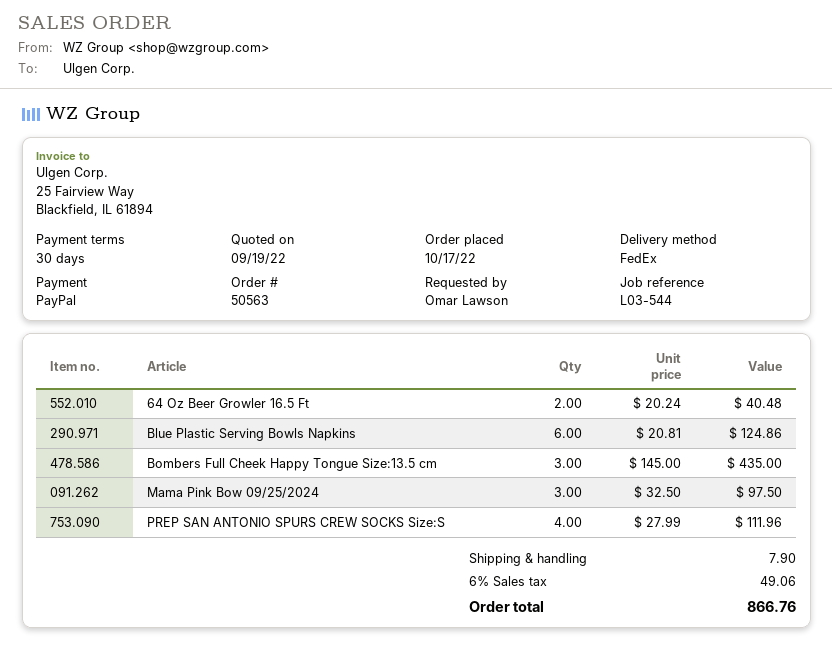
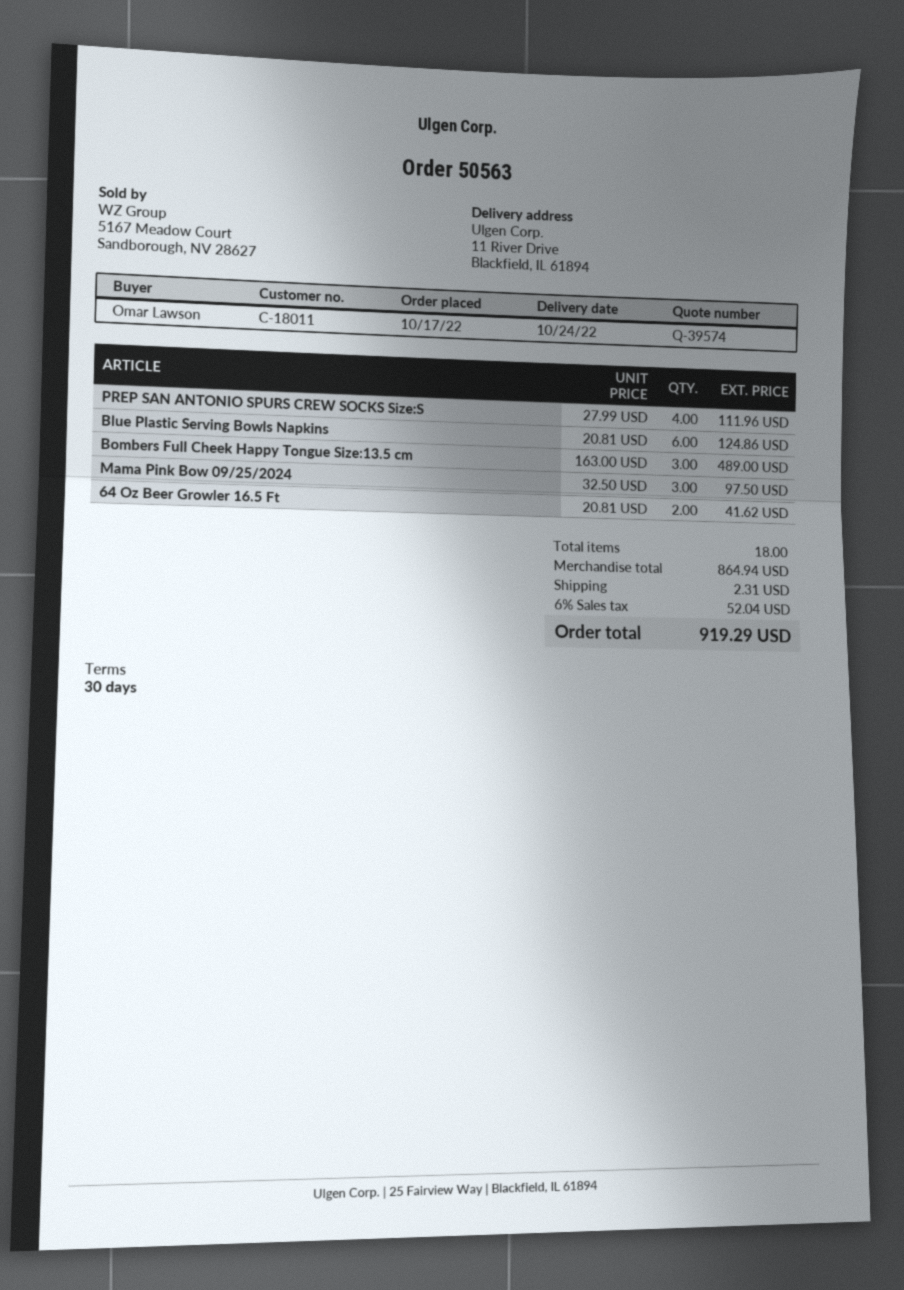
64 Oz Beer Growler 16.5 Ft: 2 x 20.24 = 40.48 -> 2 x 20.81 = 41.62
Bombers Full Cheek Happy Tongue Size:13.5 cm: 3 x 145.00 = 435.00 -> 3 x 163.00 = 489.00
shipping: 7.90 -> 2.31
tax: 6% = 49.06 -> 6% = 52.04
total: 866.76 -> 919.29

